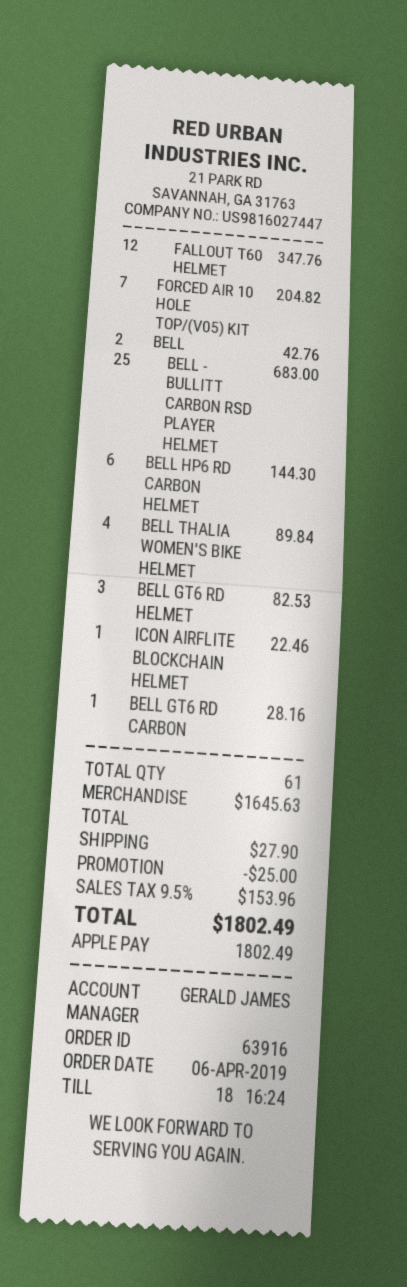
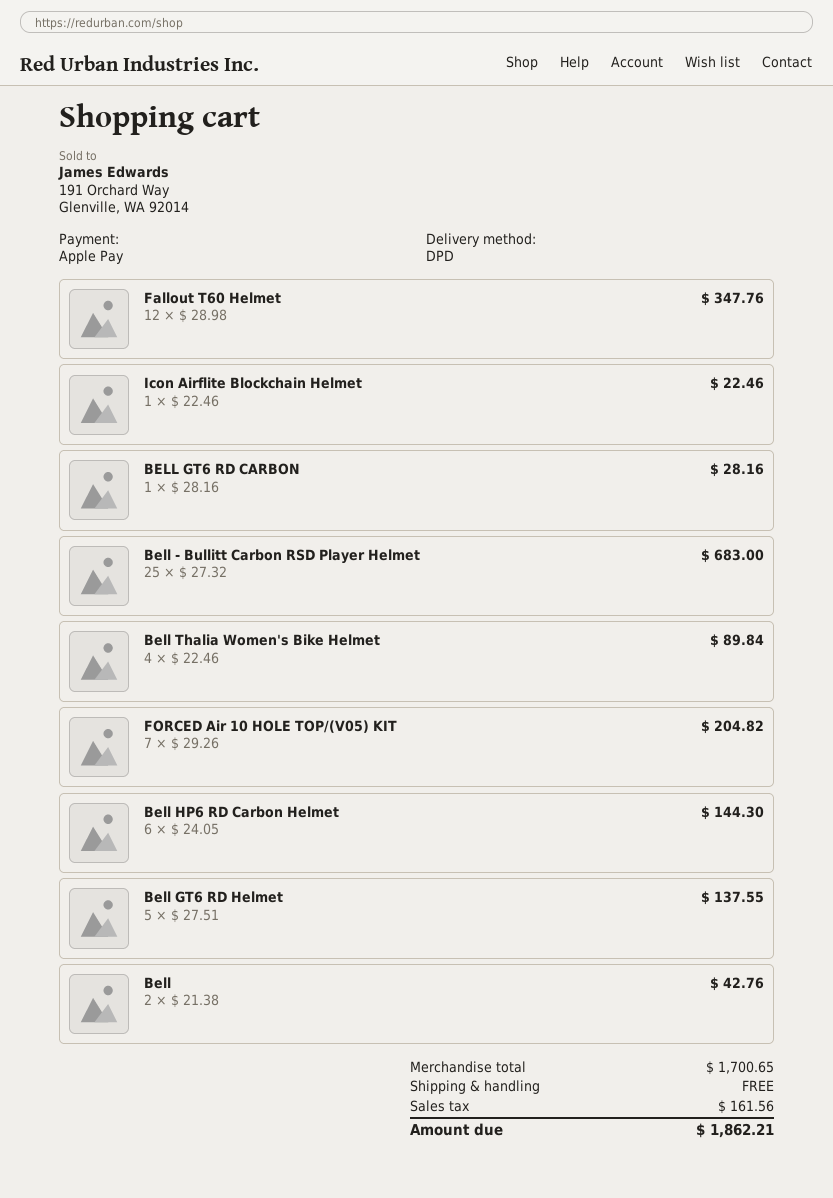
BELL GT6 RD HELMET: 3 for 82.53 -> 5 for 137.55
subtotal: 1645.63 -> 1700.65
discount: 25.00 -> none
shipping: 27.90 -> 0.00
tax: 153.96 -> 161.56
total: 1802.49 -> 1862.21

